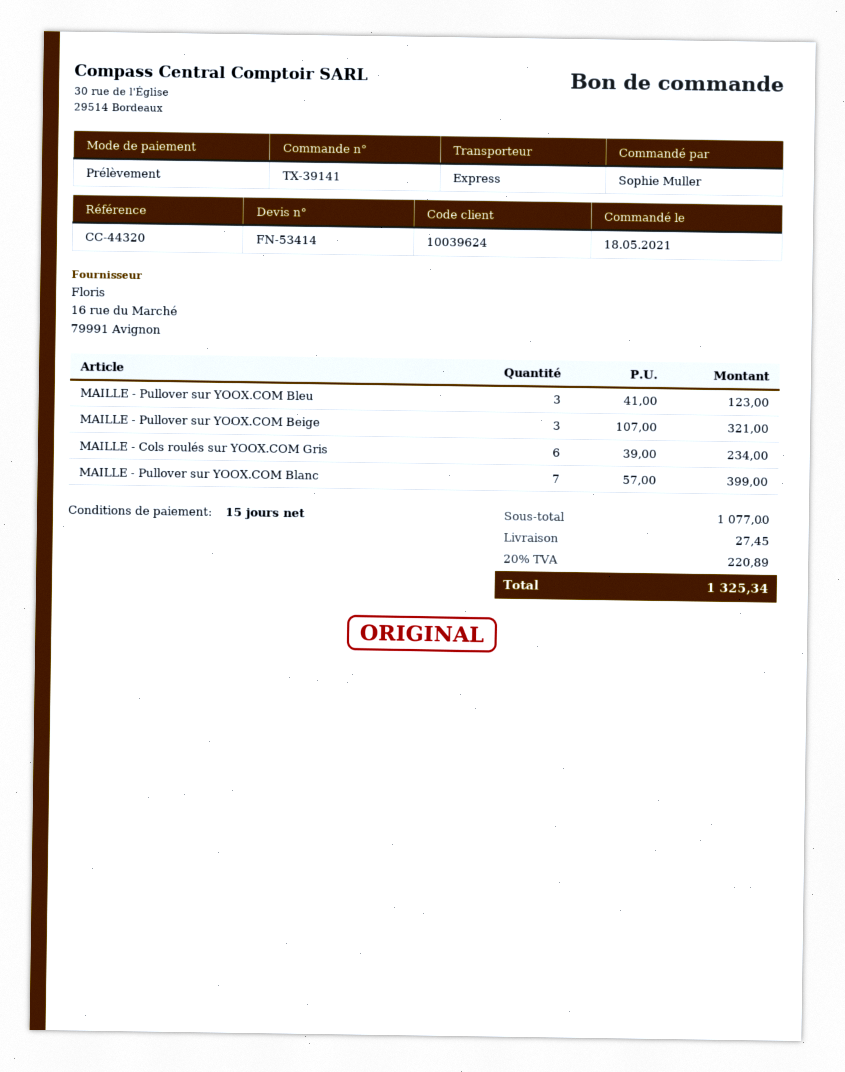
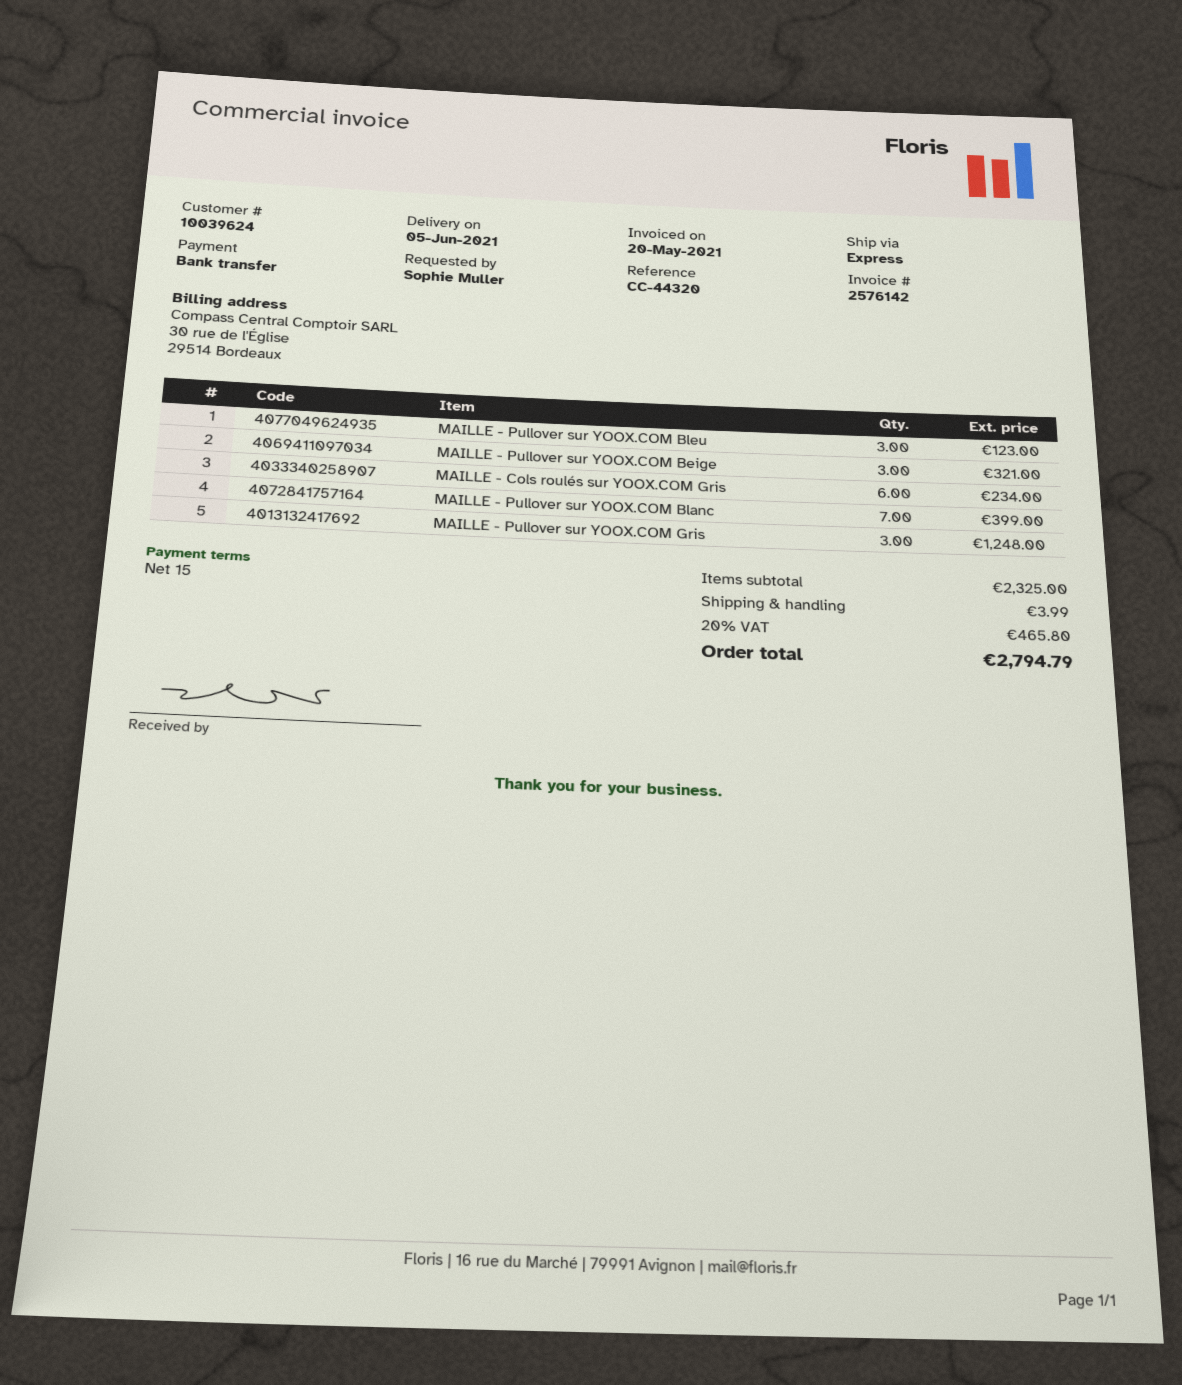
payment method: direct debit -> bank transfer
MAILLE - Pullover sur YOOX.COM Gris: none -> 3 for 1248.00
subtotal: 1077.00 -> 2325.00
shipping: 27.45 -> 3.99
tax: 20% = 220.89 -> 20% = 465.80
total: 1325.34 -> 2794.79

